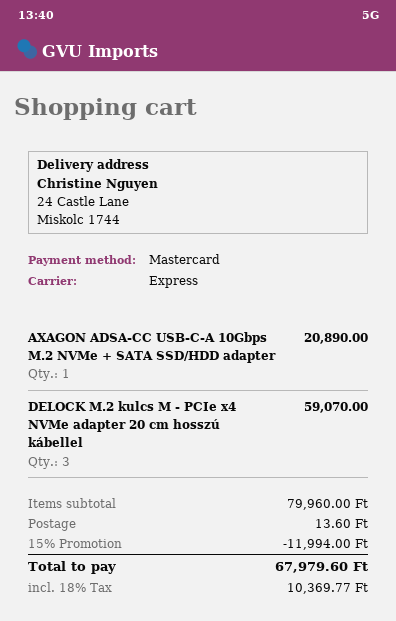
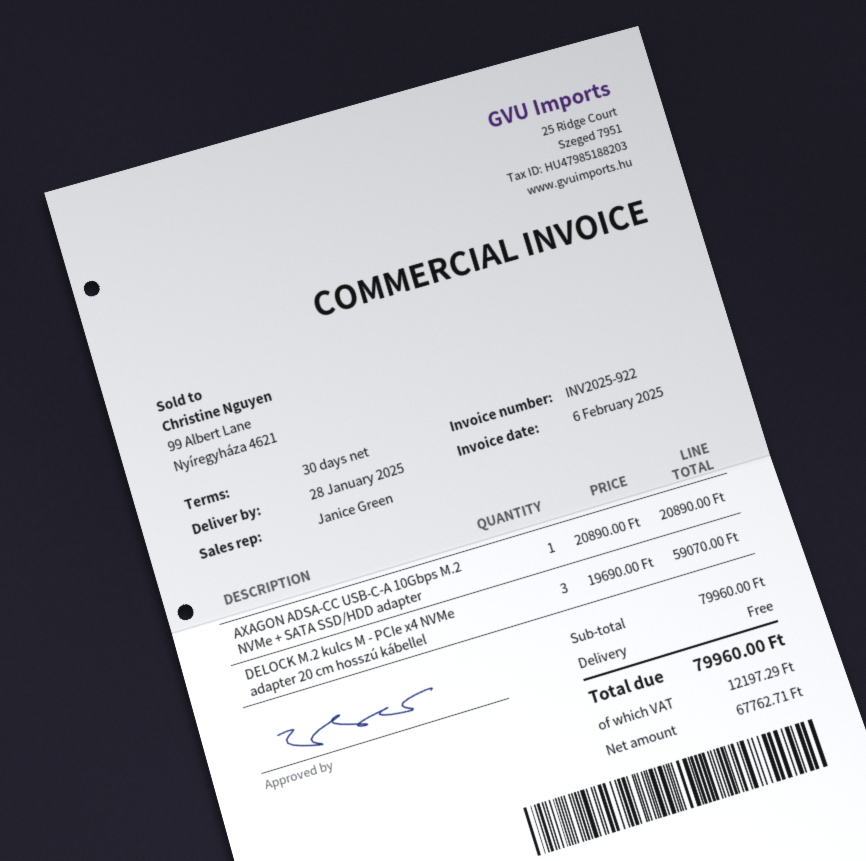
discount: 15% = 11994.00 -> none
shipping: 13.60 -> 0.00
tax: 10369.77 -> 12197.29
total: 67979.60 -> 79960.00

